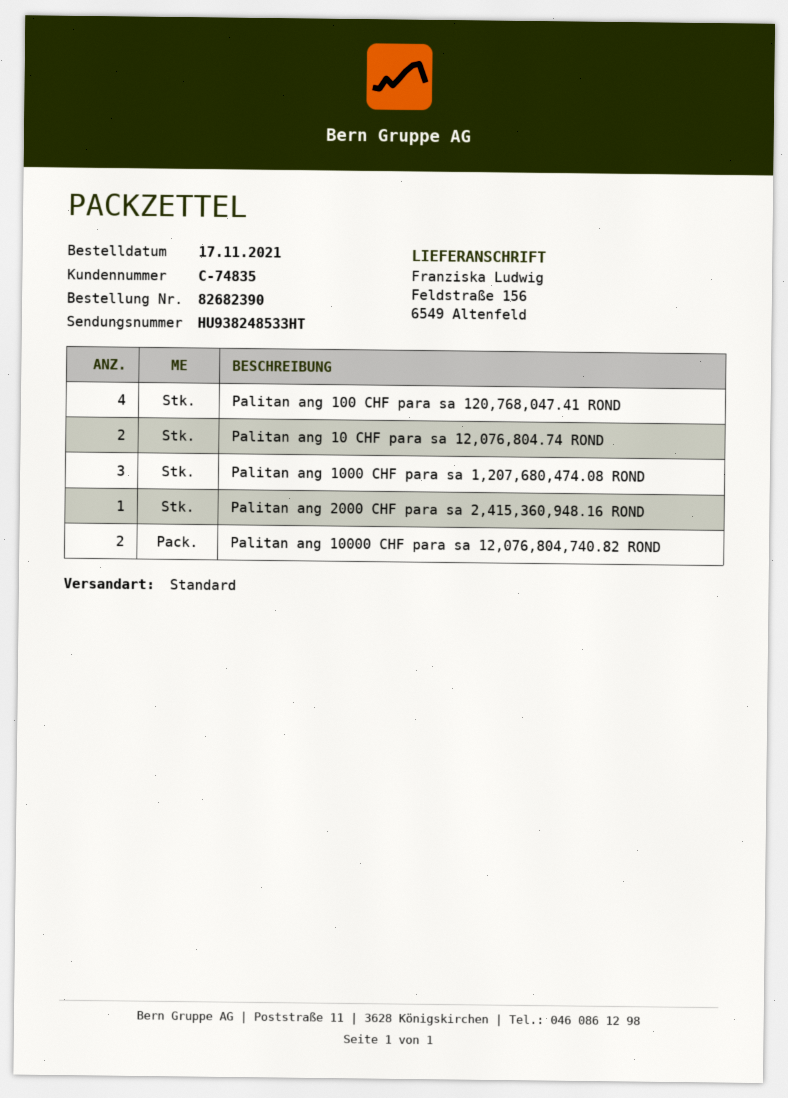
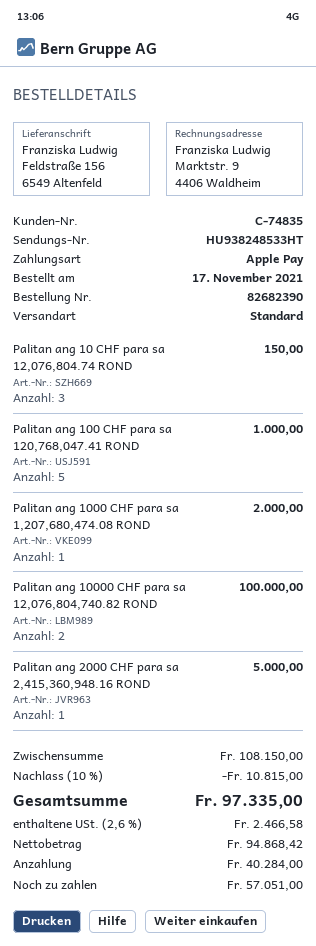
Palitan ang 100 CHF para sa 120,768,047.41 ROND: 4 -> 5
Palitan ang 10 CHF para sa 12,076,804.74 ROND: 2 -> 3
Palitan ang 1000 CHF para sa 1,207,680,474.08 ROND: 3 -> 1

